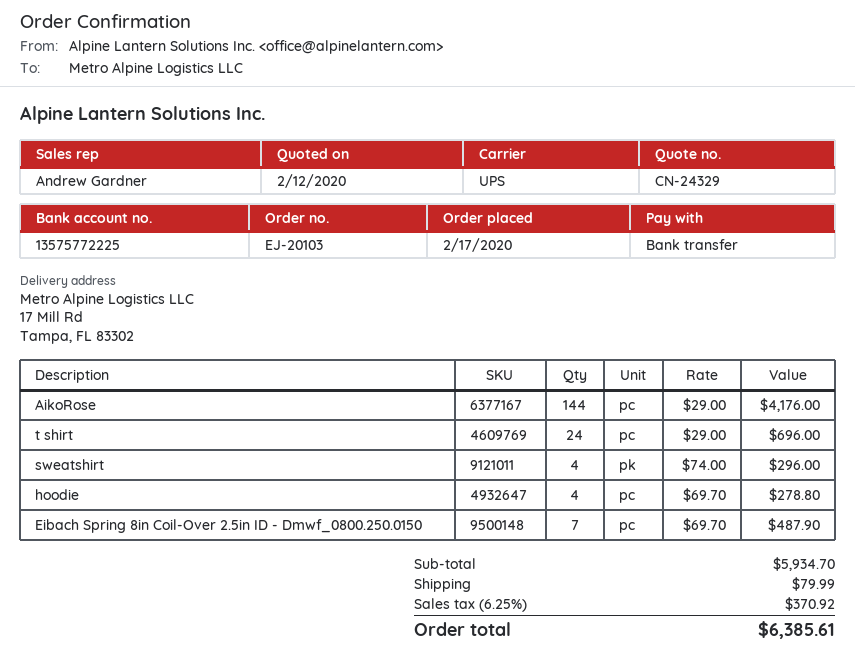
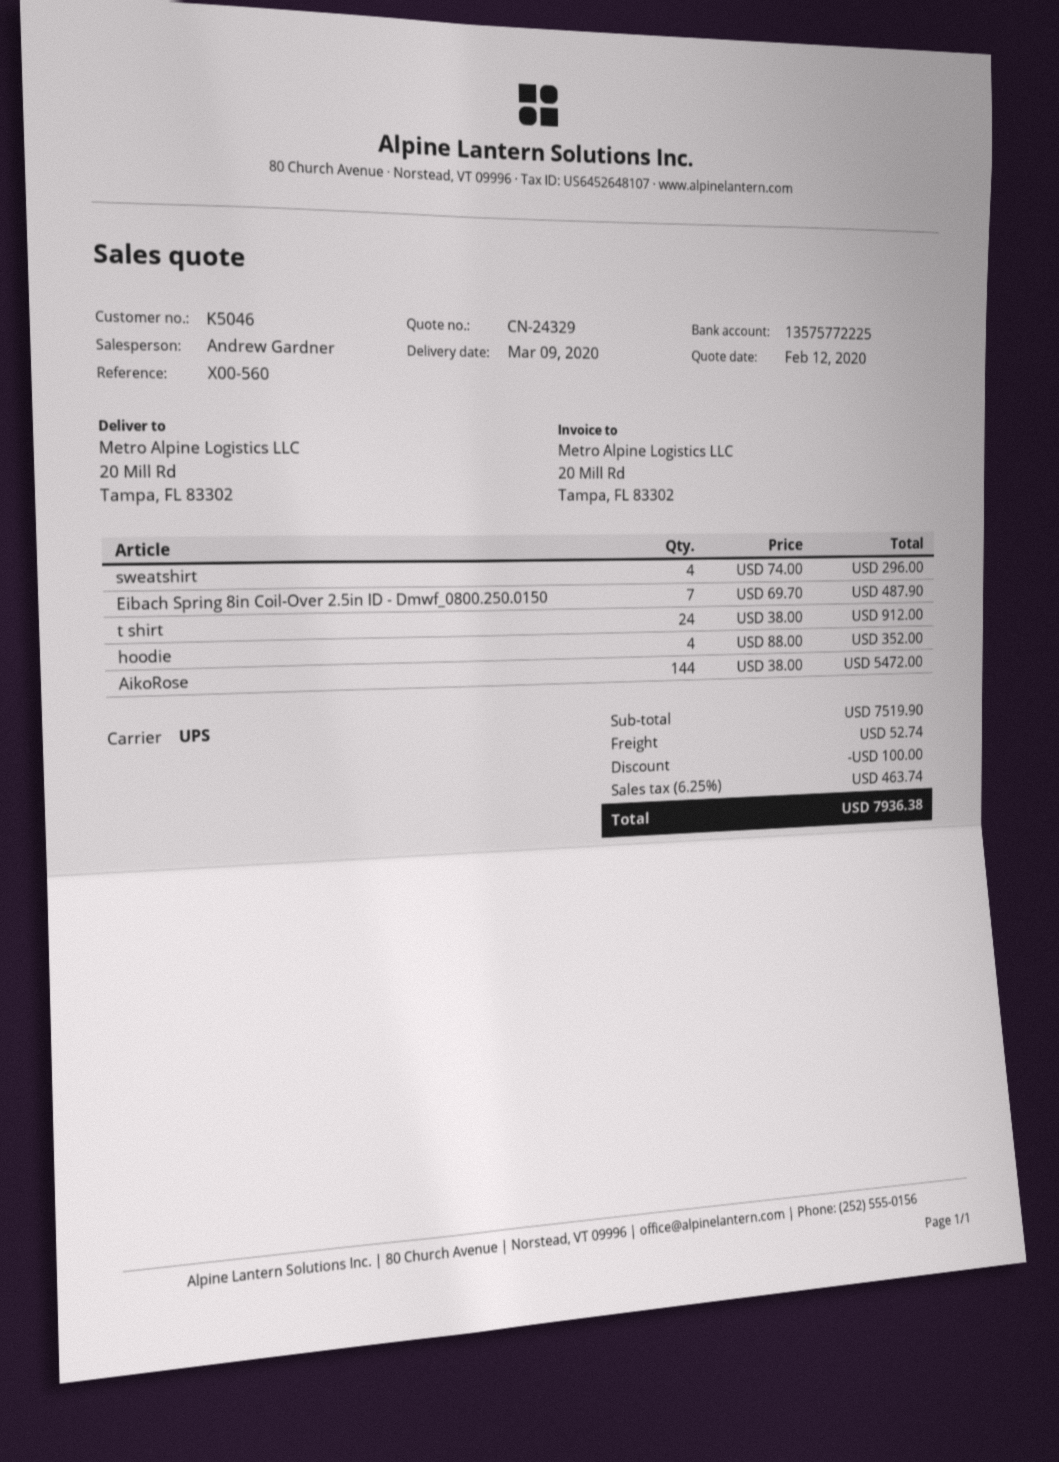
ship to: 17 Mill Rd, Tampa, FL 83302 -> 20 Mill Rd, Tampa, FL 83302
AikoRose: 144 x 29.00 = 4176.00 -> 144 x 38.00 = 5472.00
t shirt: 24 x 29.00 = 696.00 -> 24 x 38.00 = 912.00
hoodie: 4 x 69.70 = 278.80 -> 4 x 88.00 = 352.00
subtotal: 5934.70 -> 7519.90
discount: none -> 100.00
shipping: 79.99 -> 52.74
tax: 6.25% = 370.92 -> 6.25% = 463.74
total: 6385.61 -> 7936.38

